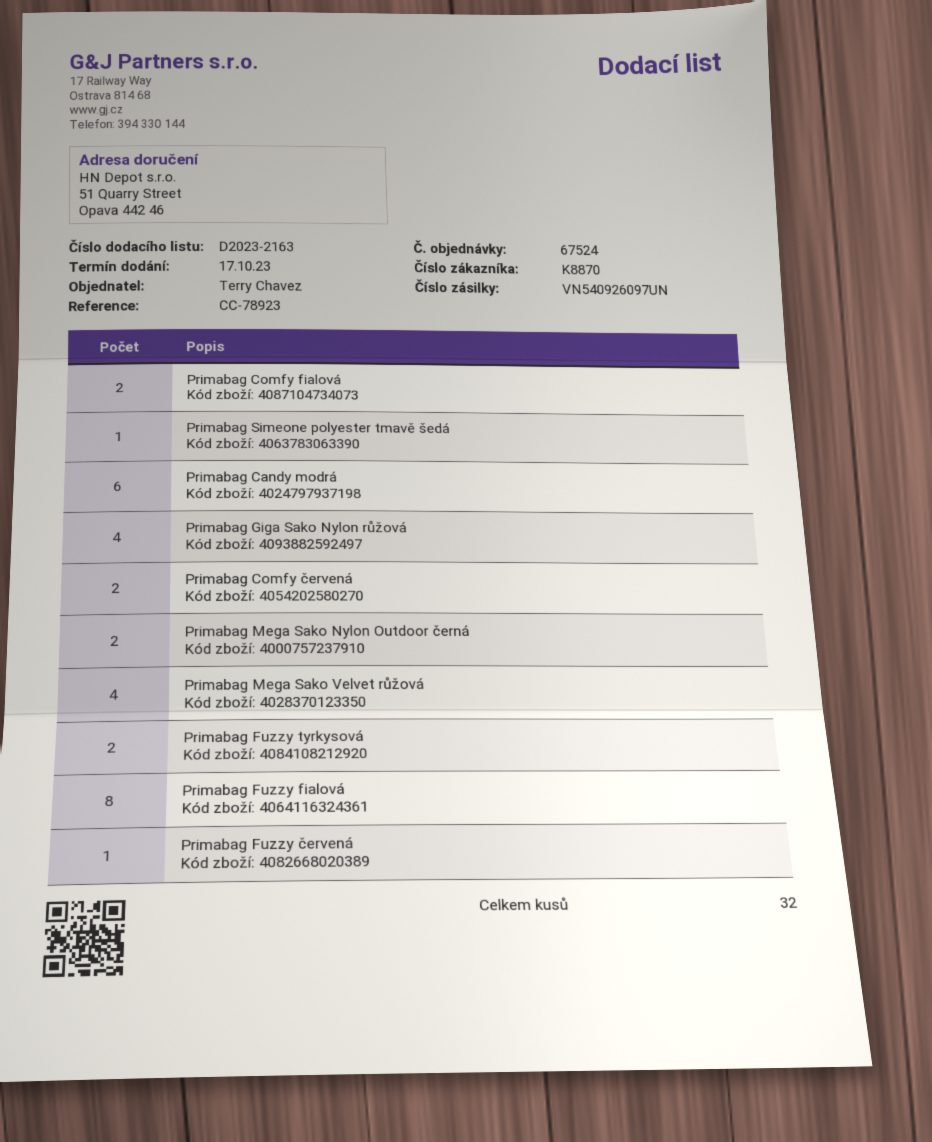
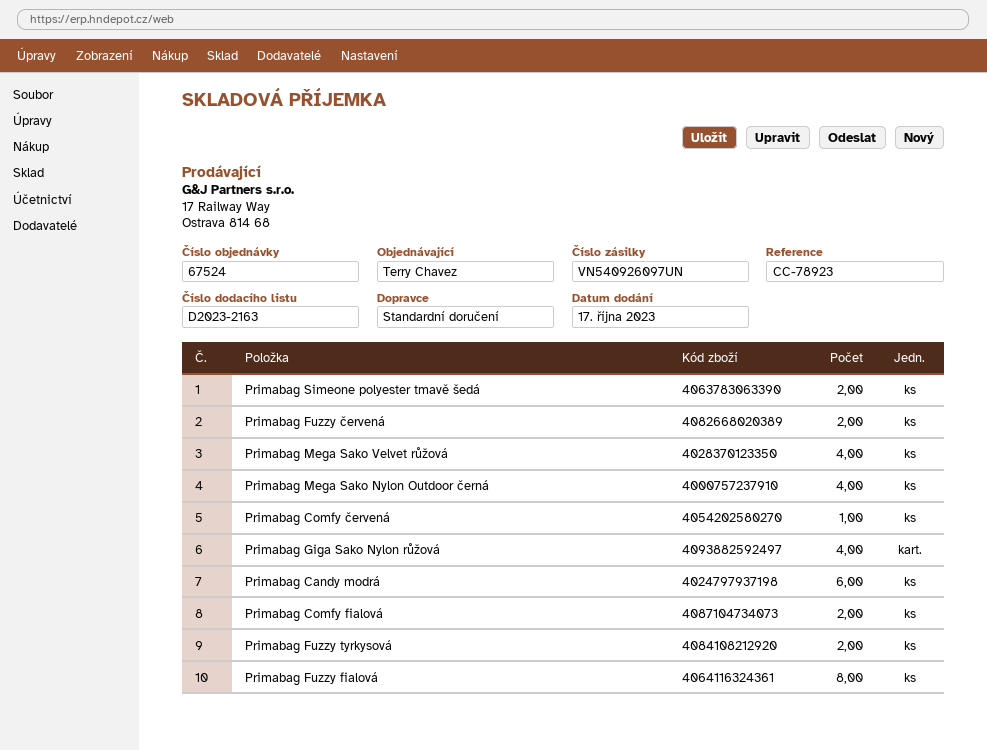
Primabag Simeone polyester tmavě šedá: 1 -> 2
Primabag Comfy červená: 2 -> 1
Primabag Mega Sako Nylon Outdoor černá: 2 -> 4
Primabag Fuzzy červená: 1 -> 2

